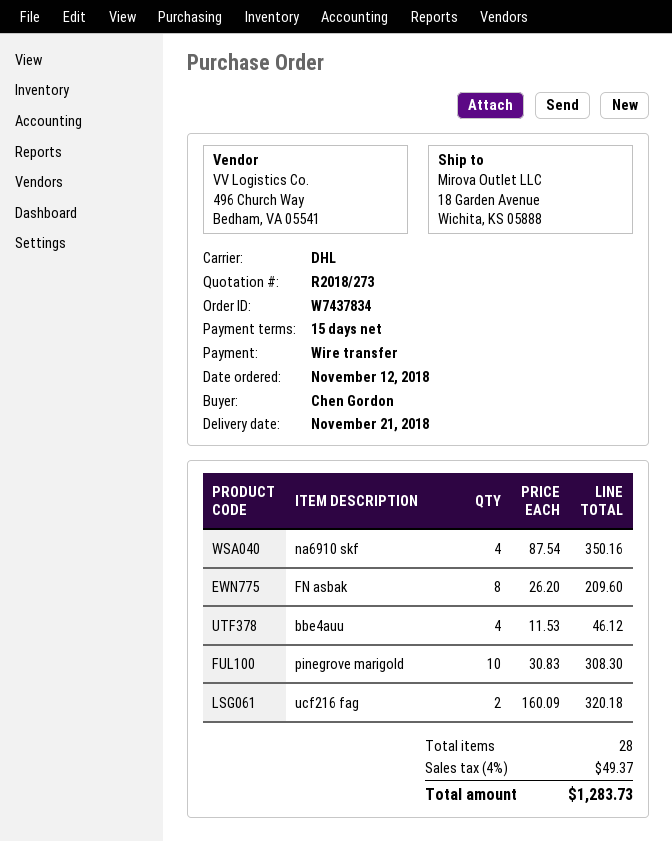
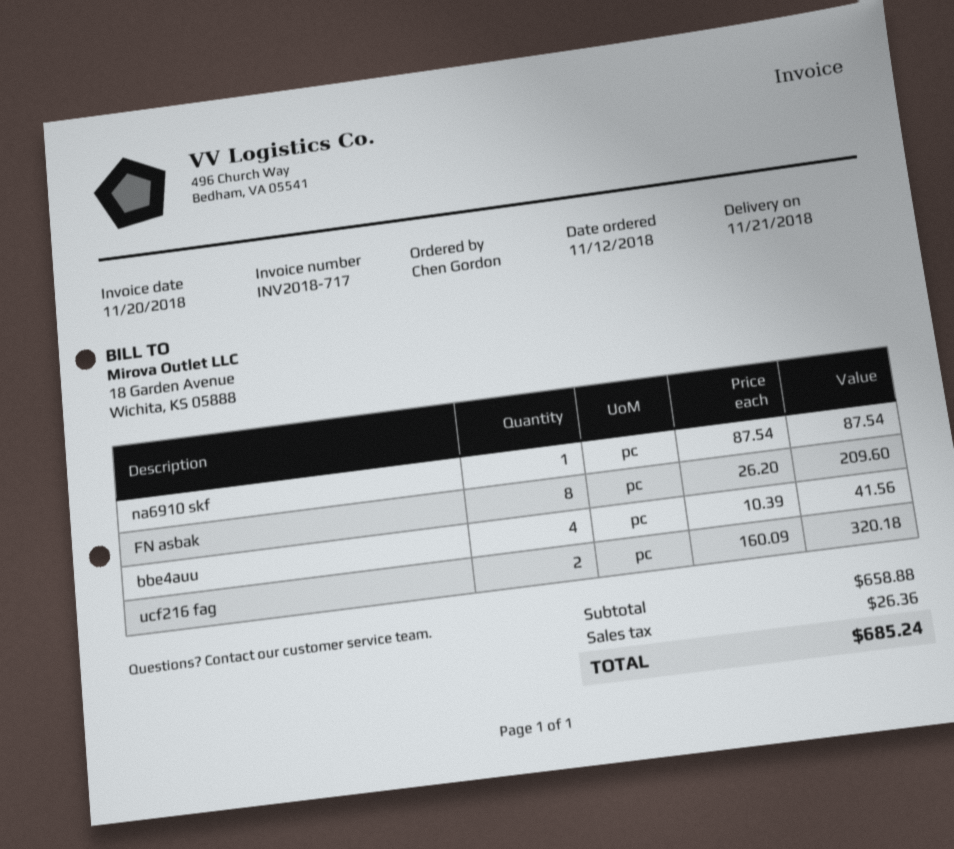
na6910 skf: 4 x 87.54 = 350.16 -> 1 x 87.54 = 87.54
bbe4auu: 4 x 11.53 = 46.12 -> 4 x 10.39 = 41.56
pinegrove marigold: 10 x 30.83 = 308.30 -> none
tax: 49.37 -> 26.36
total: 1283.73 -> 685.24

